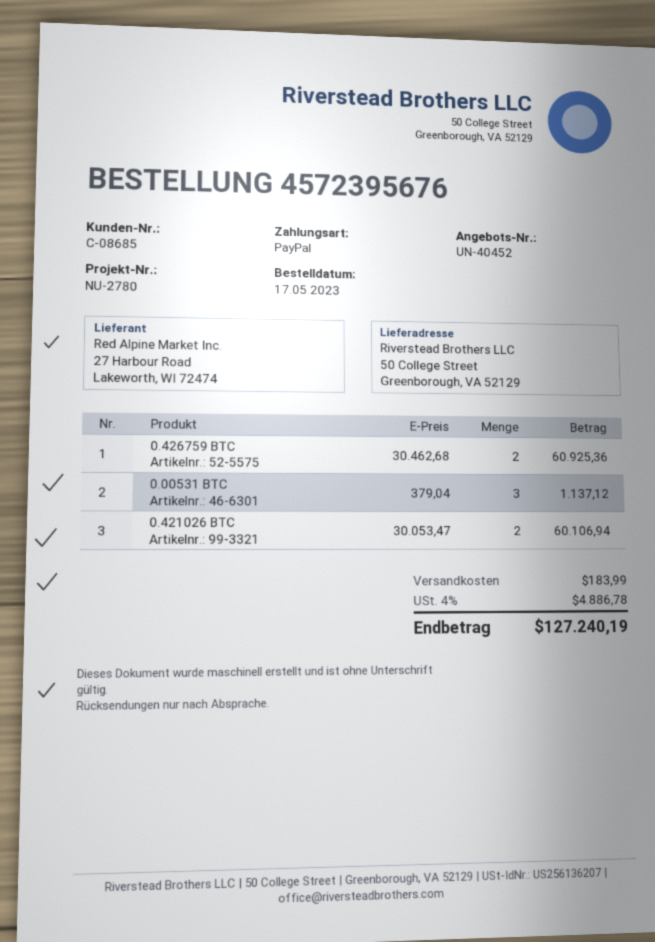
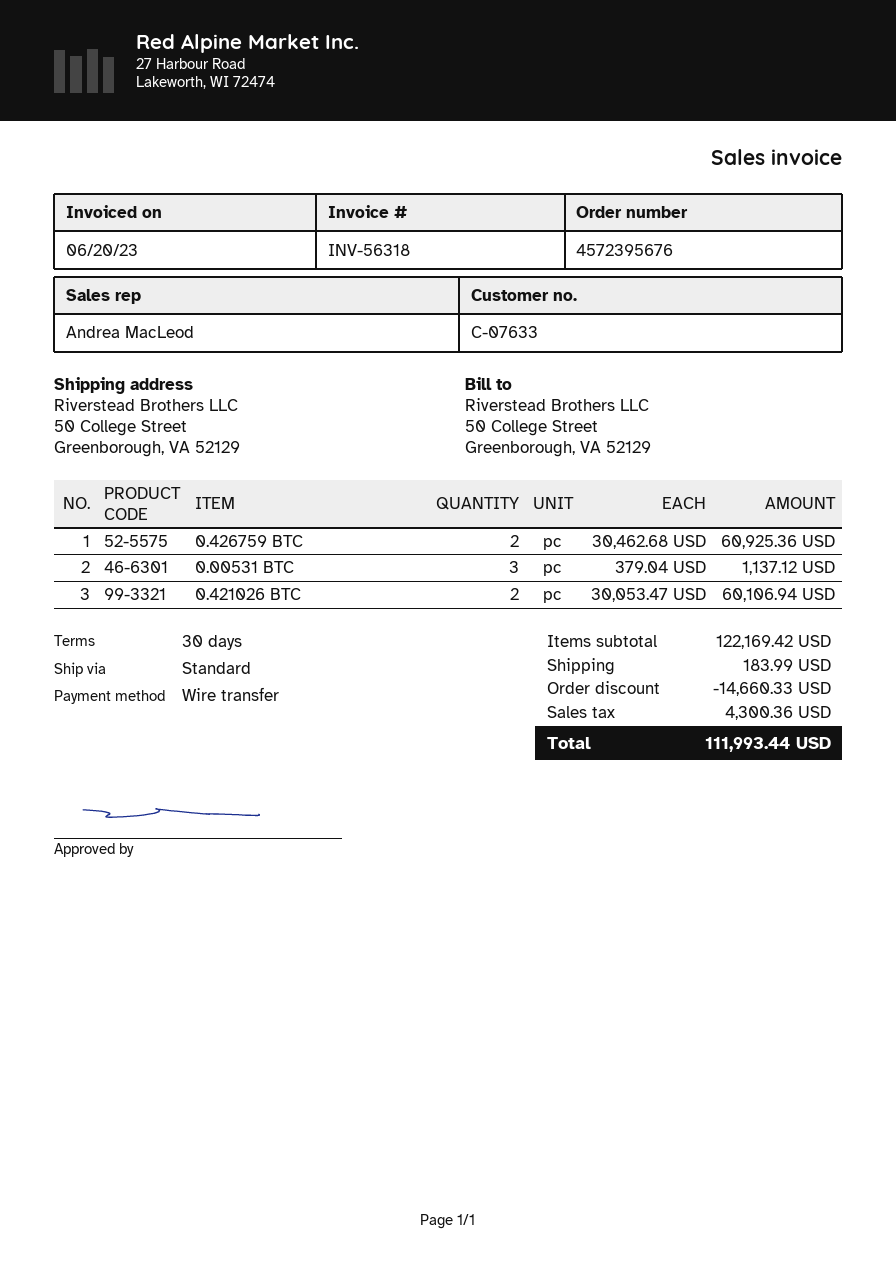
customer number: C-08685 -> C-07633
payment method: PayPal -> bank transfer
discount: none -> 14660.33
tax: 4886.78 -> 4300.36
total: 127240.19 -> 111993.44

